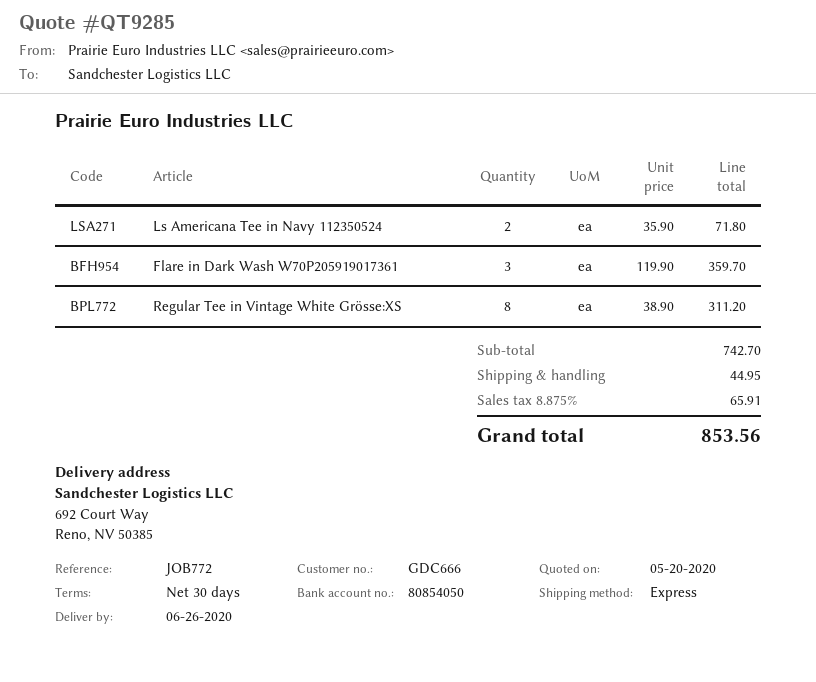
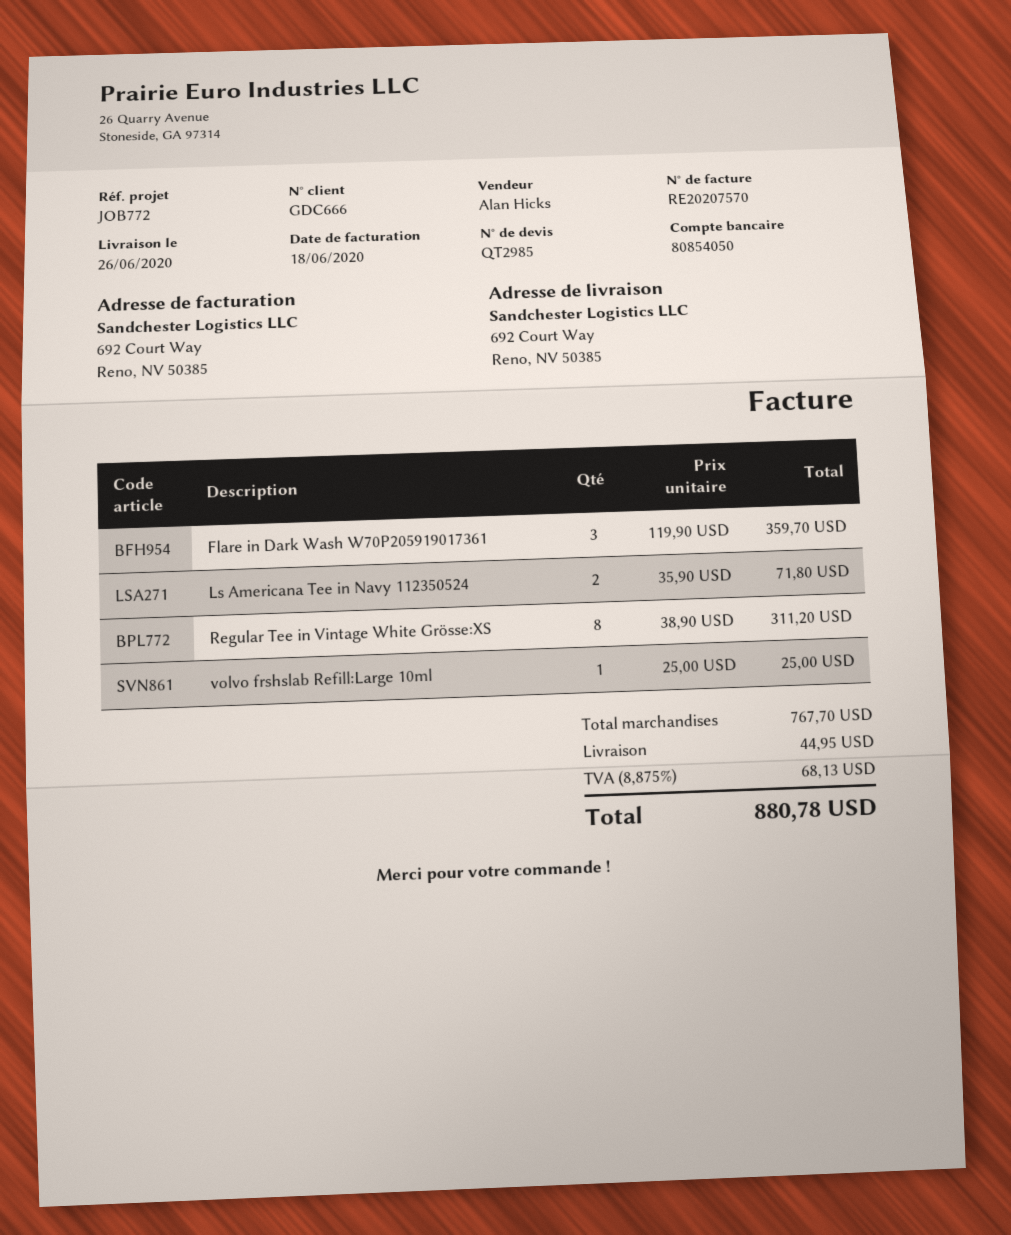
quote number: QT9285 -> QT2985
volvo frshslab Refill:Large 10ml: none -> 1 x 25.00 = 25.00
subtotal: 742.70 -> 767.70
tax: 8.875% = 65.91 -> 8.875% = 68.13
total: 853.56 -> 880.78

